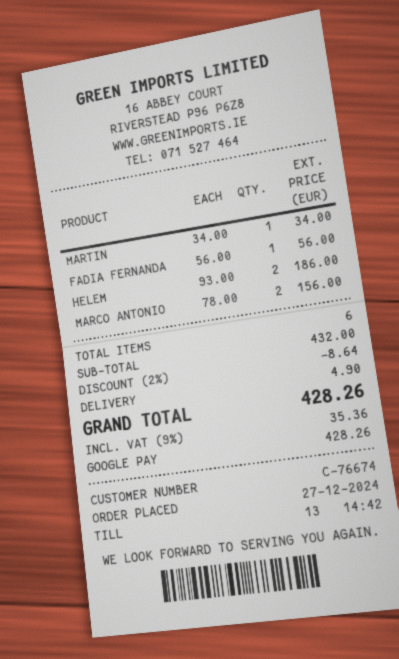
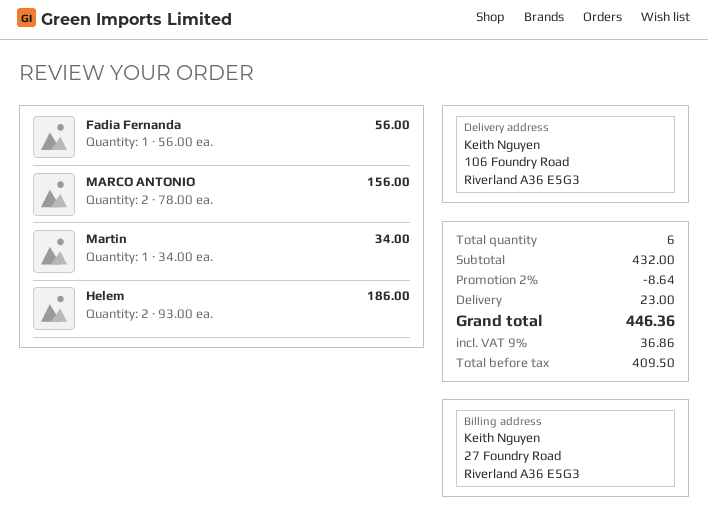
shipping: 4.90 -> 23.00
tax: 9% = 35.36 -> 9% = 36.86
total: 428.26 -> 446.36

